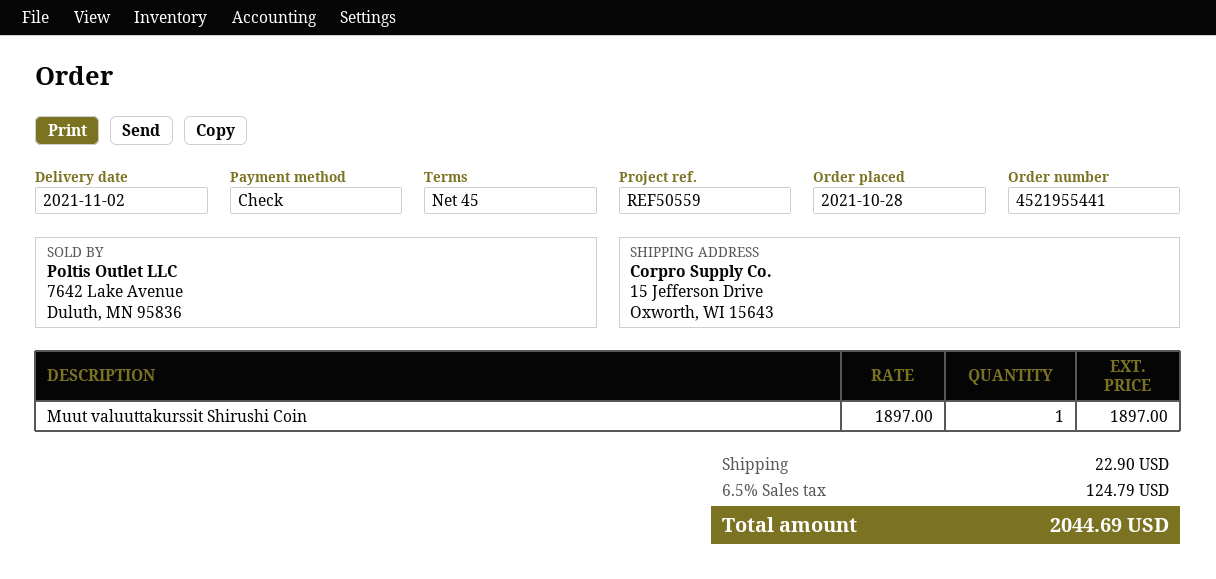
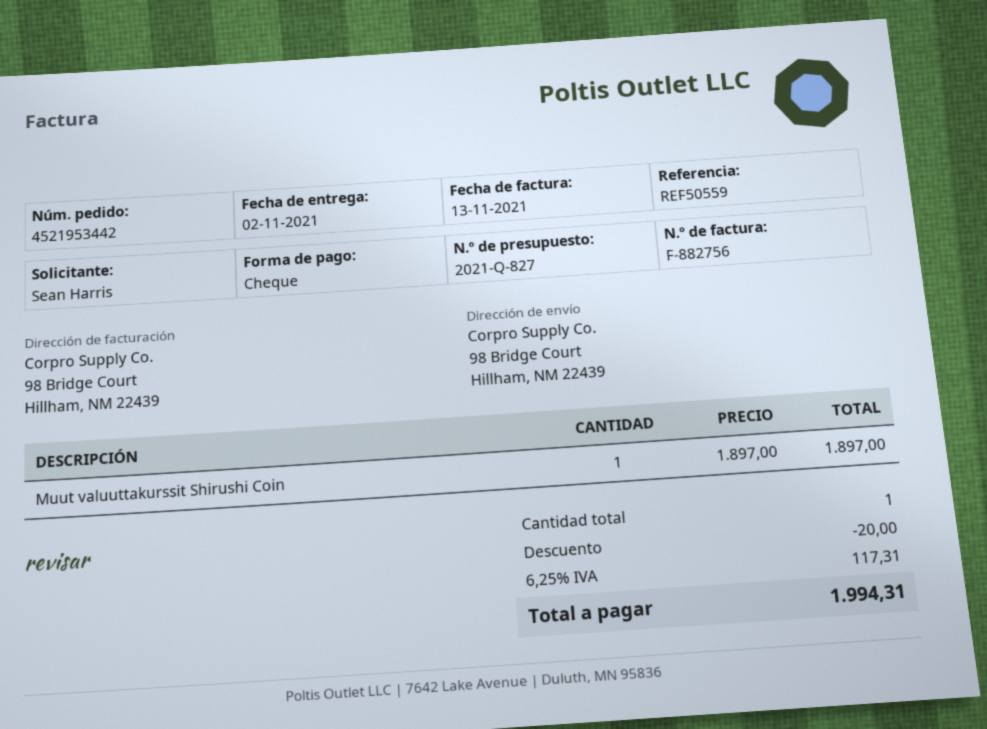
order number: 4521955441 -> 4521953442
ship to: 15 Jefferson Drive, Oxworth, WI 15643 -> 98 Bridge Court, Hillham, NM 22439
discount: none -> 20.00
shipping: 22.90 -> none
tax: 6.5% = 124.79 -> 6.25% = 117.31
total: 2044.69 -> 1994.31

